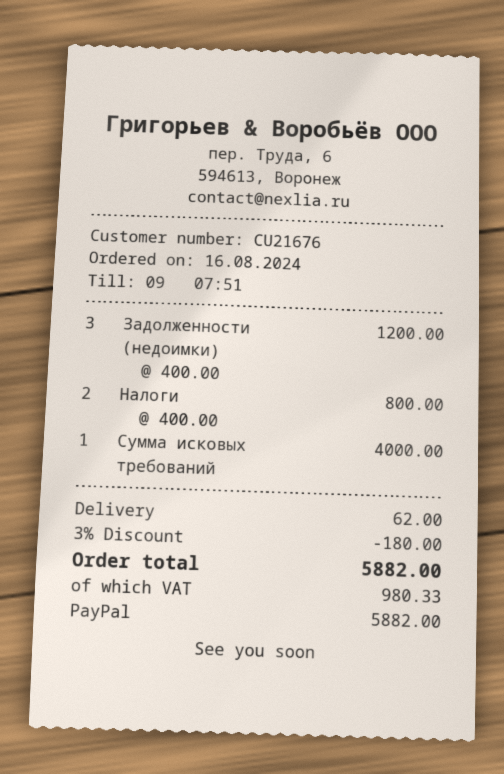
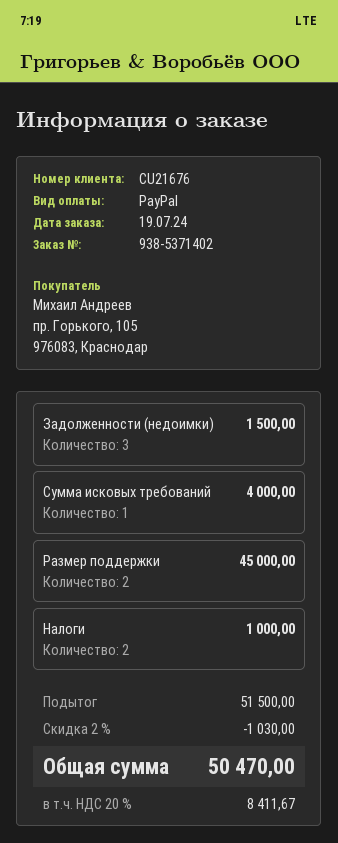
order date: 2024-08-16 -> 2024-07-19
Задолженности (недоимки): 3 for 1200.00 -> 3 for 1500.00
Налоги: 2 for 800.00 -> 2 for 1000.00
Размер поддержки: none -> 2 for 45000.00
discount: 3% = 180.00 -> 2% = 1030.00
shipping: 62.00 -> none
tax: 980.33 -> 8411.67
total: 5882.00 -> 50470.00

